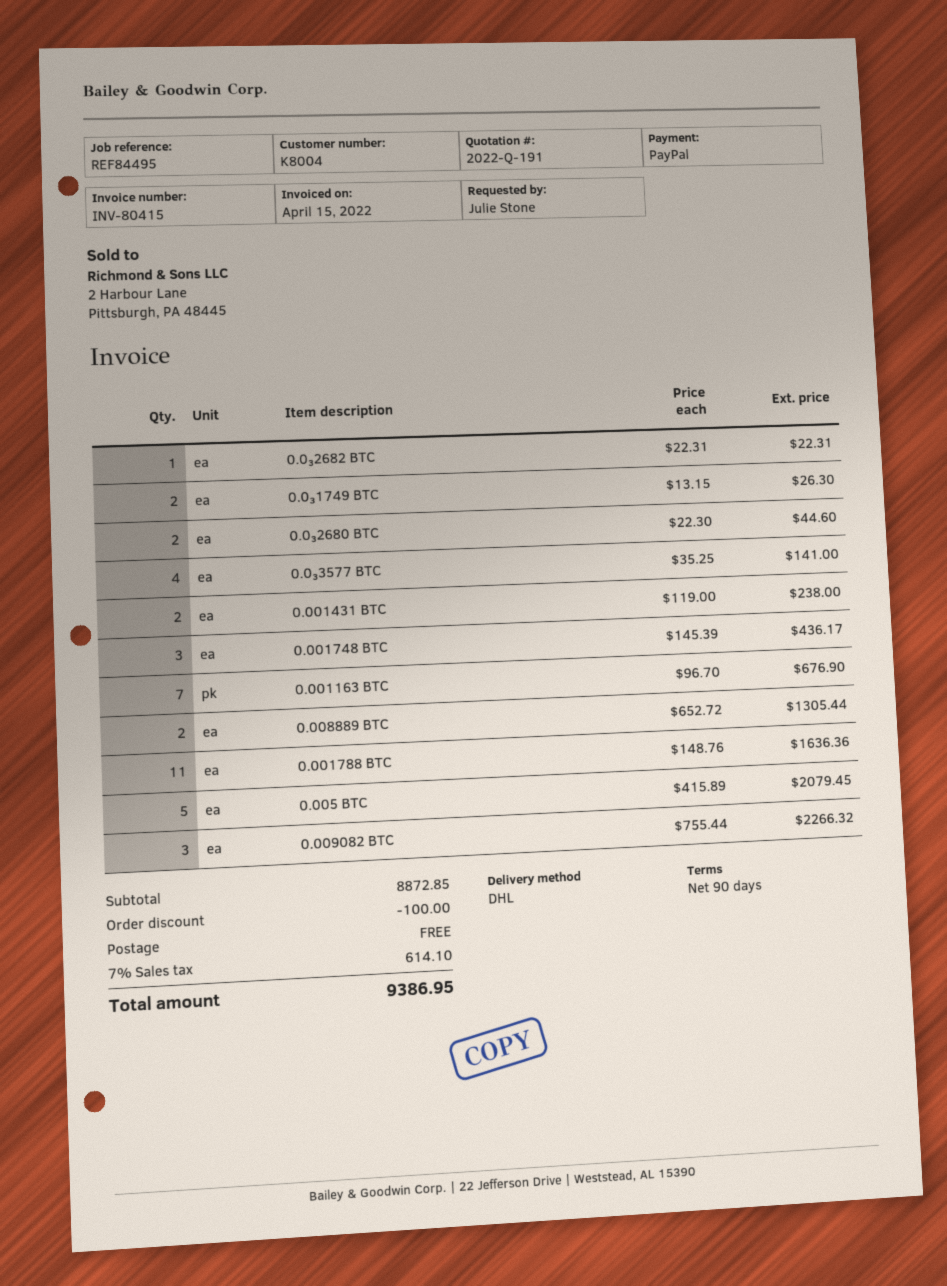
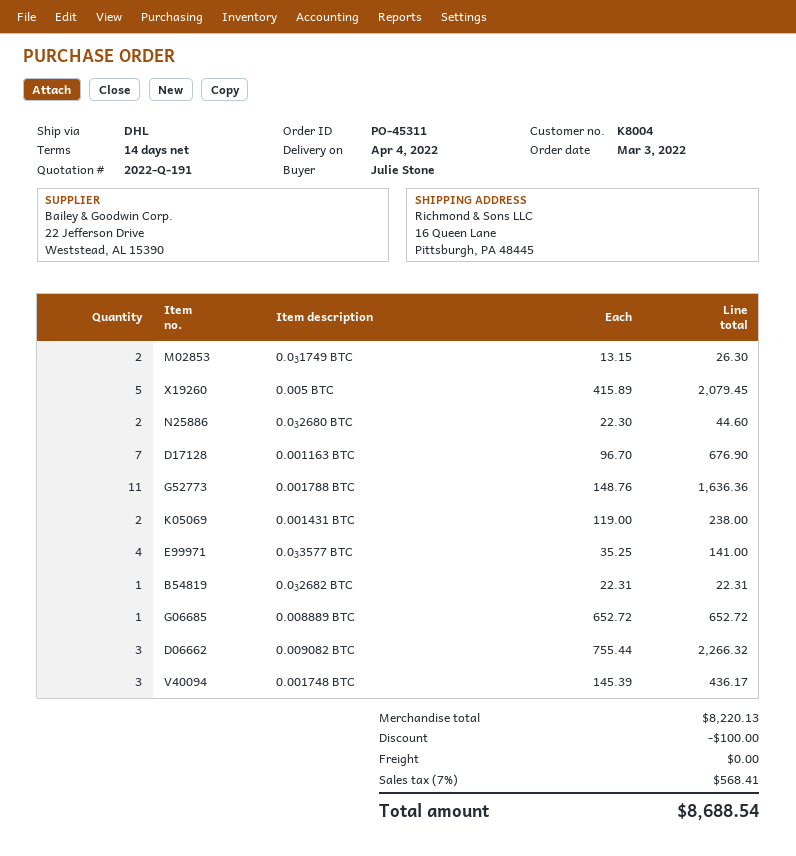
payment terms: 90 days -> 14 days
0.008889 BTC: 2 x 652.72 = 1305.44 -> 1 x 652.72 = 652.72
subtotal: 8872.85 -> 8220.13
tax: 7% = 614.10 -> 7% = 568.41
total: 9386.95 -> 8688.54

